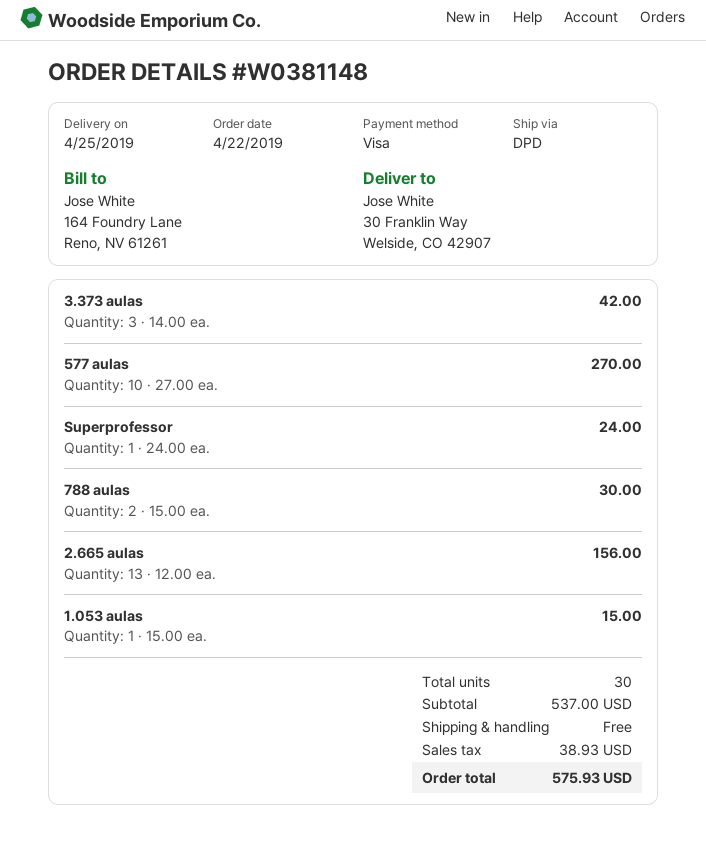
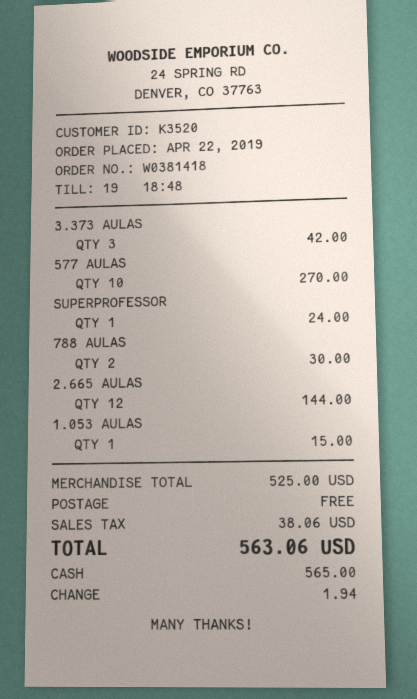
order number: W0381148 -> W0381418
payment method: Visa -> cash
2.665 aulas: 13 for 156.00 -> 12 for 144.00
subtotal: 537.00 -> 525.00
tax: 38.93 -> 38.06
total: 575.93 -> 563.06

